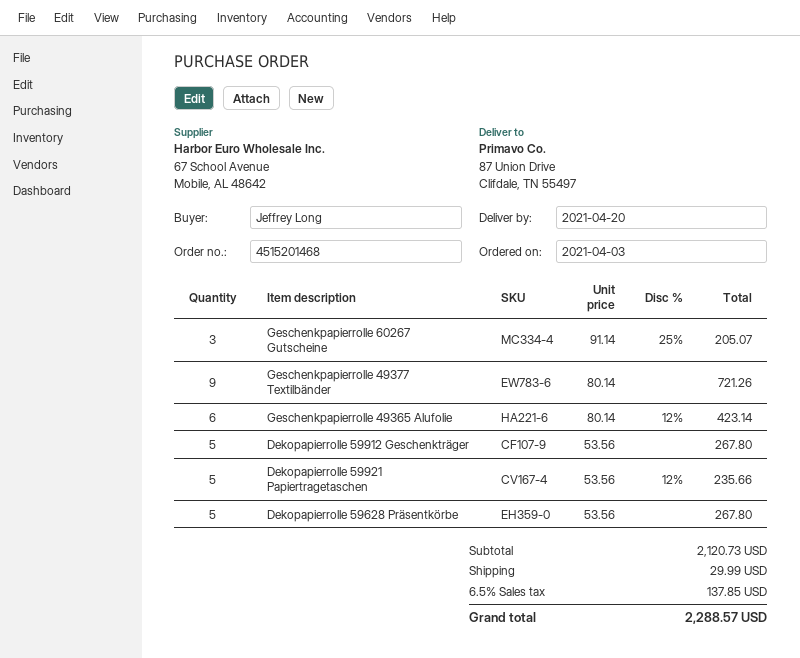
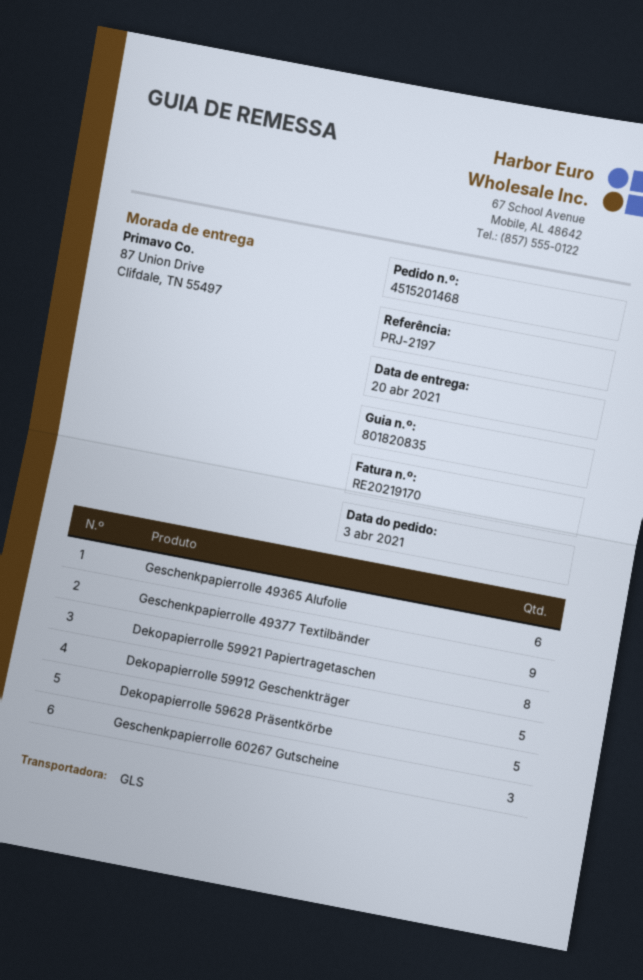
Dekopapierrolle 59921 Papiertragetaschen: 5 -> 8

